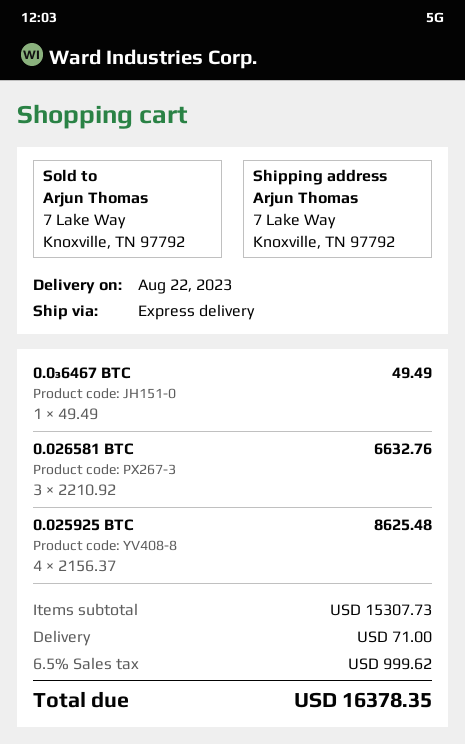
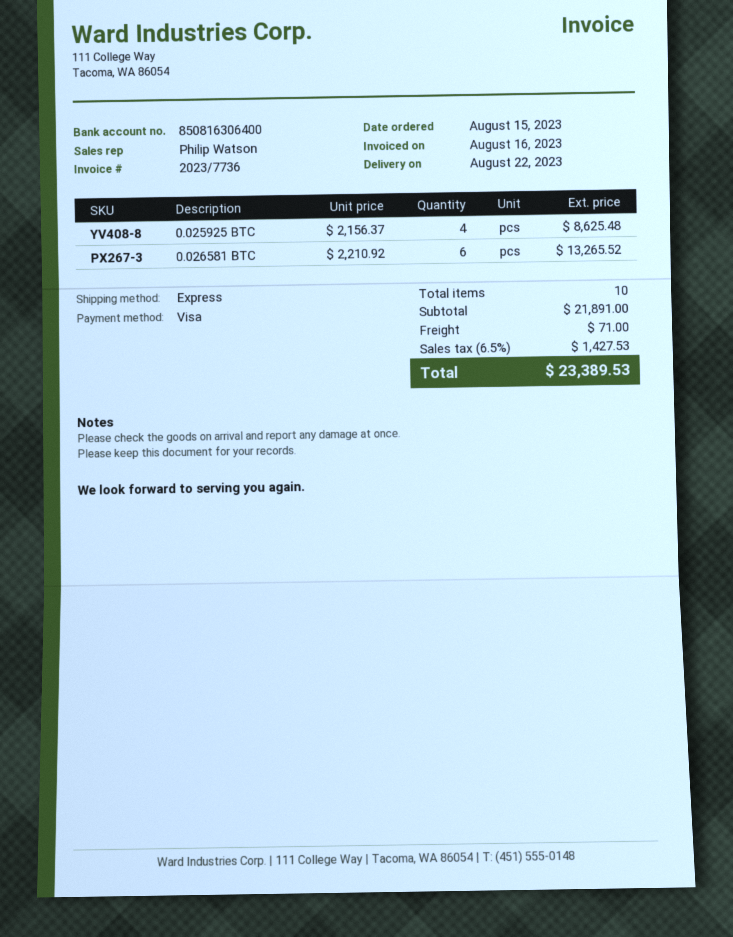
0.0₃6467 BTC: 1 x 49.49 = 49.49 -> none
0.026581 BTC: 3 x 2210.92 = 6632.76 -> 6 x 2210.92 = 13265.52
subtotal: 15307.73 -> 21891.00
tax: 6.5% = 999.62 -> 6.5% = 1427.53
total: 16378.35 -> 23389.53

